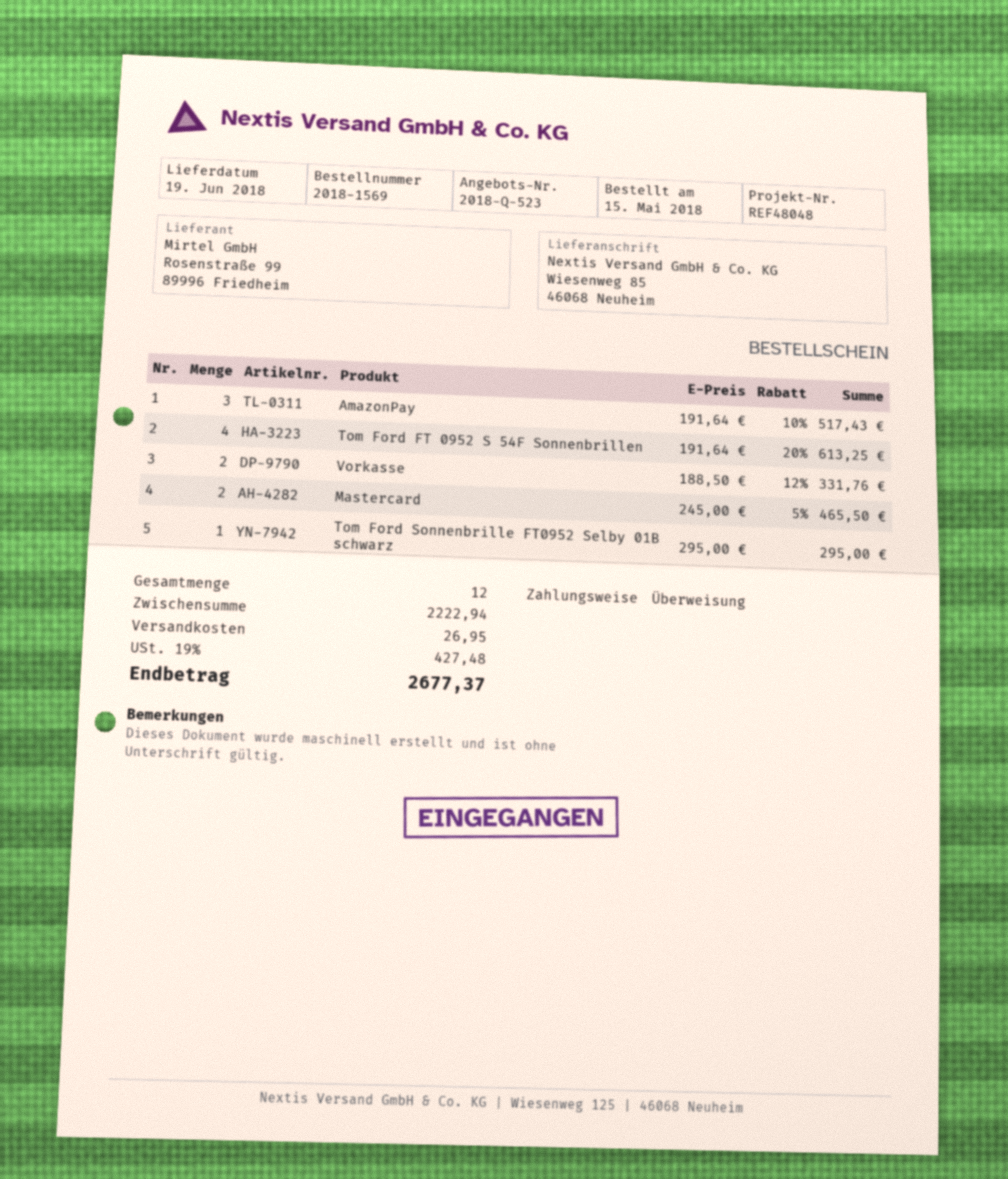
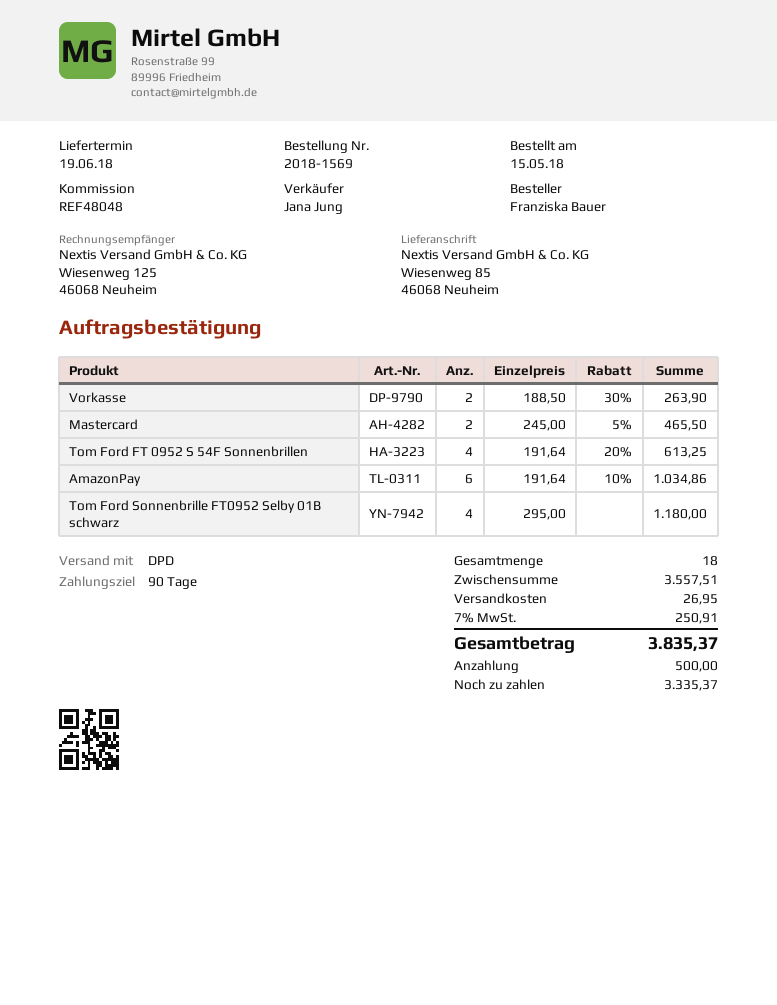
AmazonPay: 3 x 191.64 - 10% = 517.43 -> 6 x 191.64 - 10% = 1034.86
Vorkasse: 2 x 188.50 - 12% = 331.76 -> 2 x 188.50 - 30% = 263.90
Tom Ford Sonnenbrille FT0952 Selby 01B schwarz: 1 x 295.00 = 295.00 -> 4 x 295.00 = 1180.00
total quantity: 12 -> 18
subtotal: 2222.94 -> 3557.51
tax: 19% = 427.48 -> 7% = 250.91
total: 2677.37 -> 3835.37

